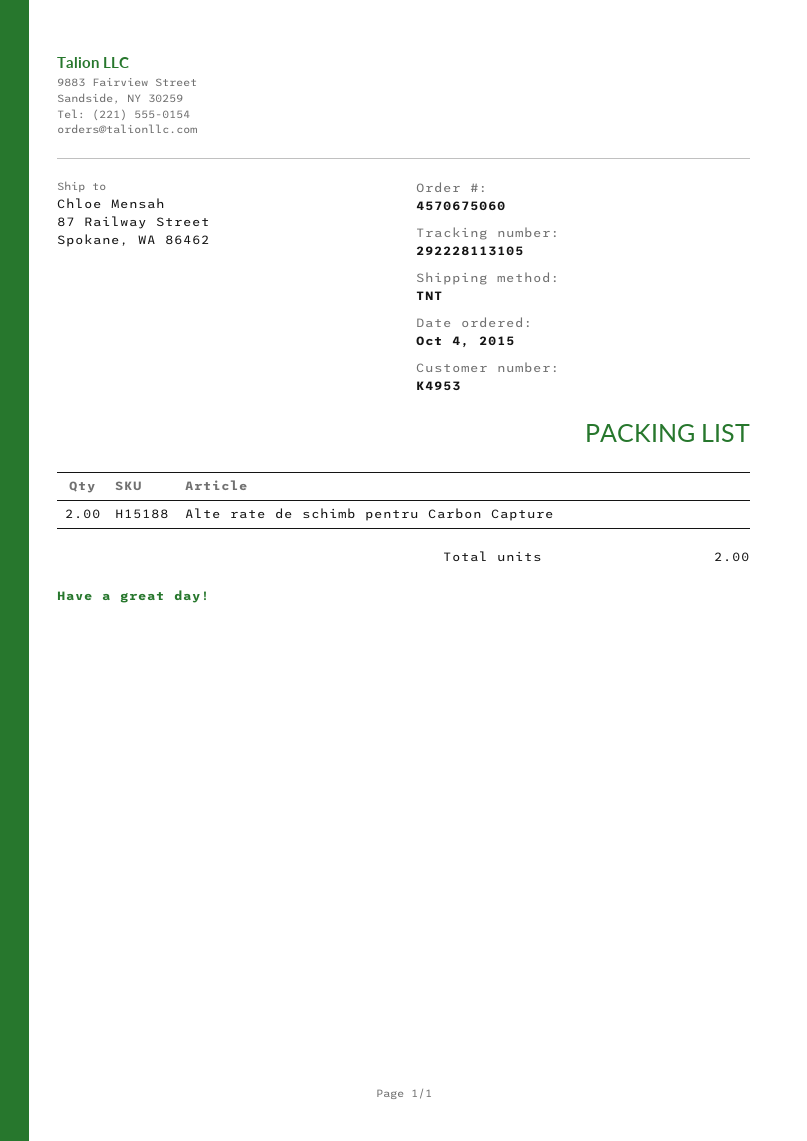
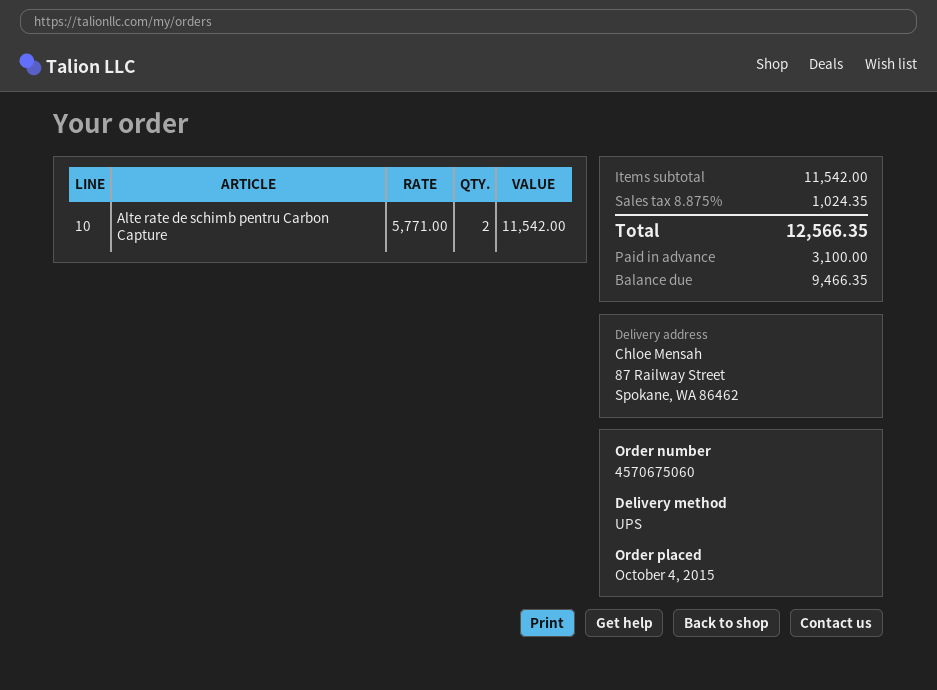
shipping method: TNT -> UPS

